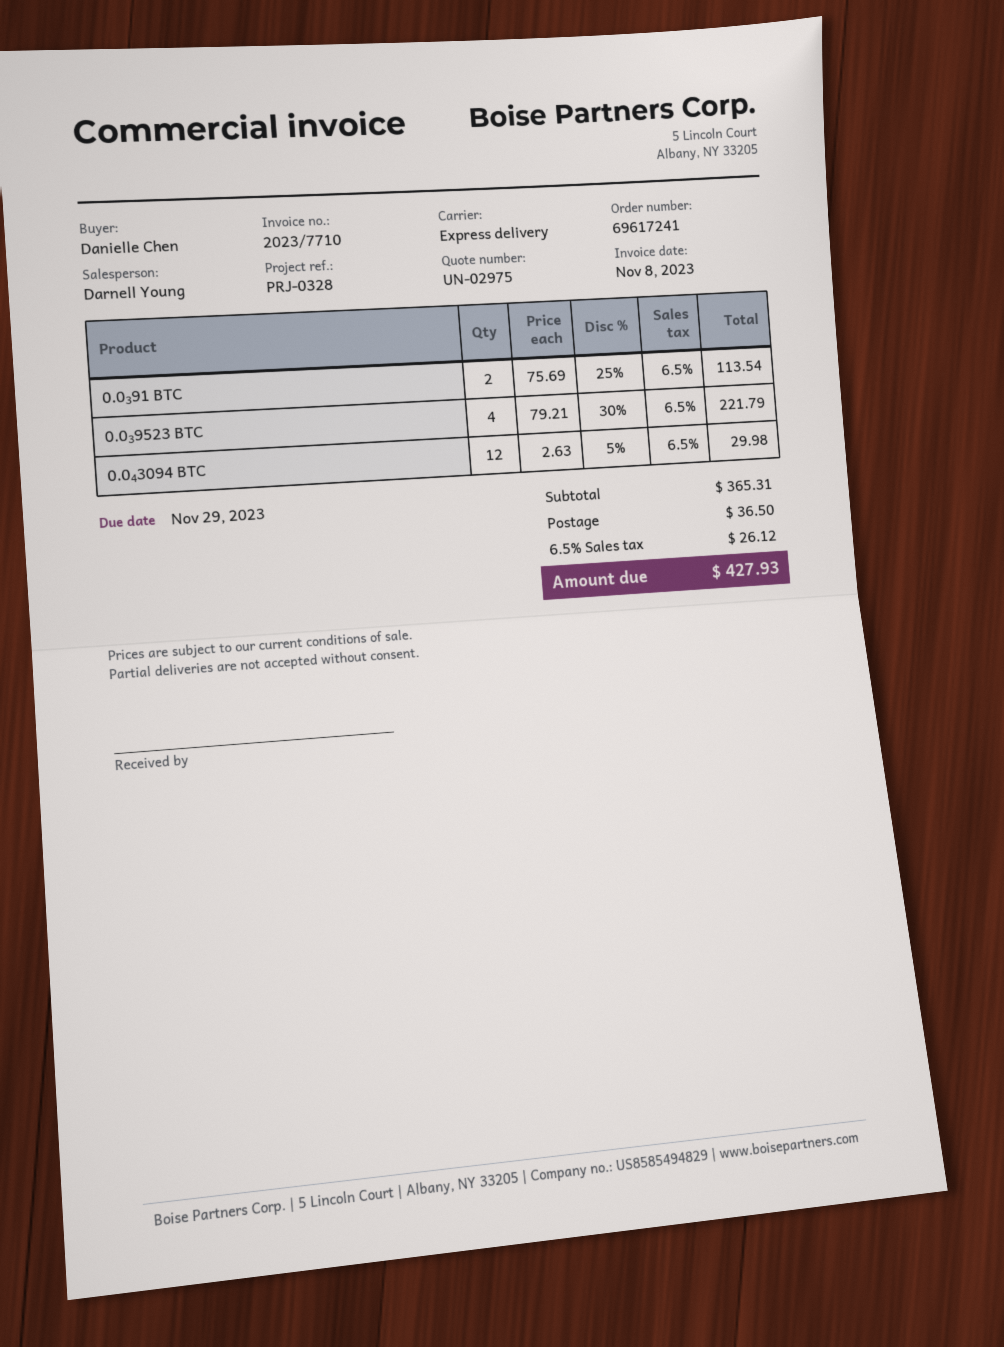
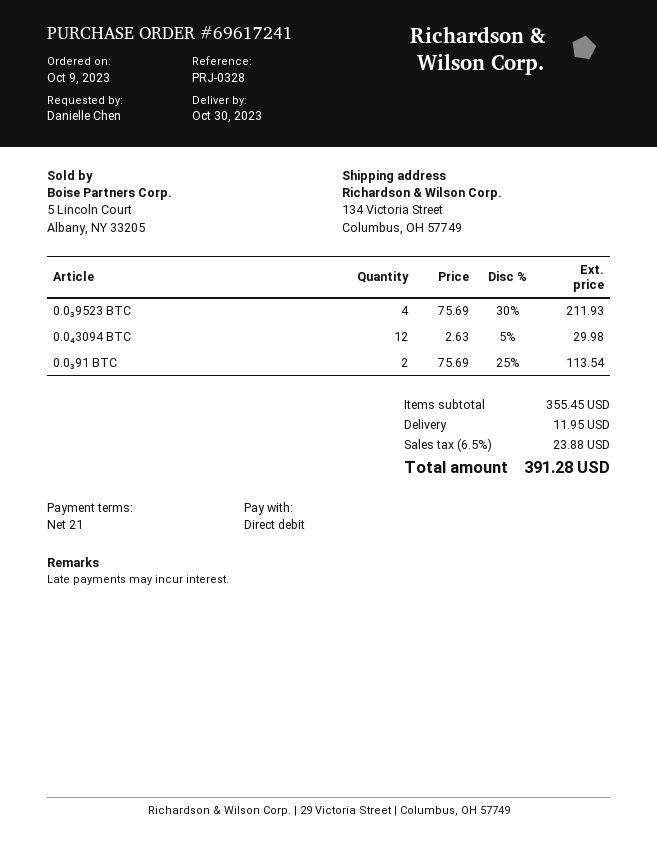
0.0₃9523 BTC: 4 x 79.21 - 30% = 221.79 -> 4 x 75.69 - 30% = 211.93
subtotal: 365.31 -> 355.45
shipping: 36.50 -> 11.95
tax: 6.5% = 26.12 -> 6.5% = 23.88
total: 427.93 -> 391.28

